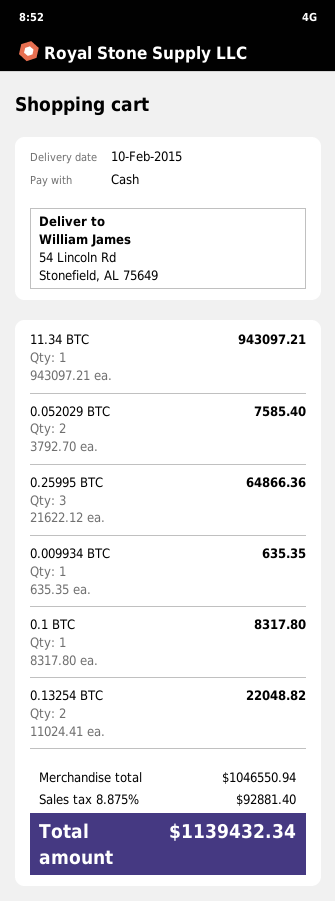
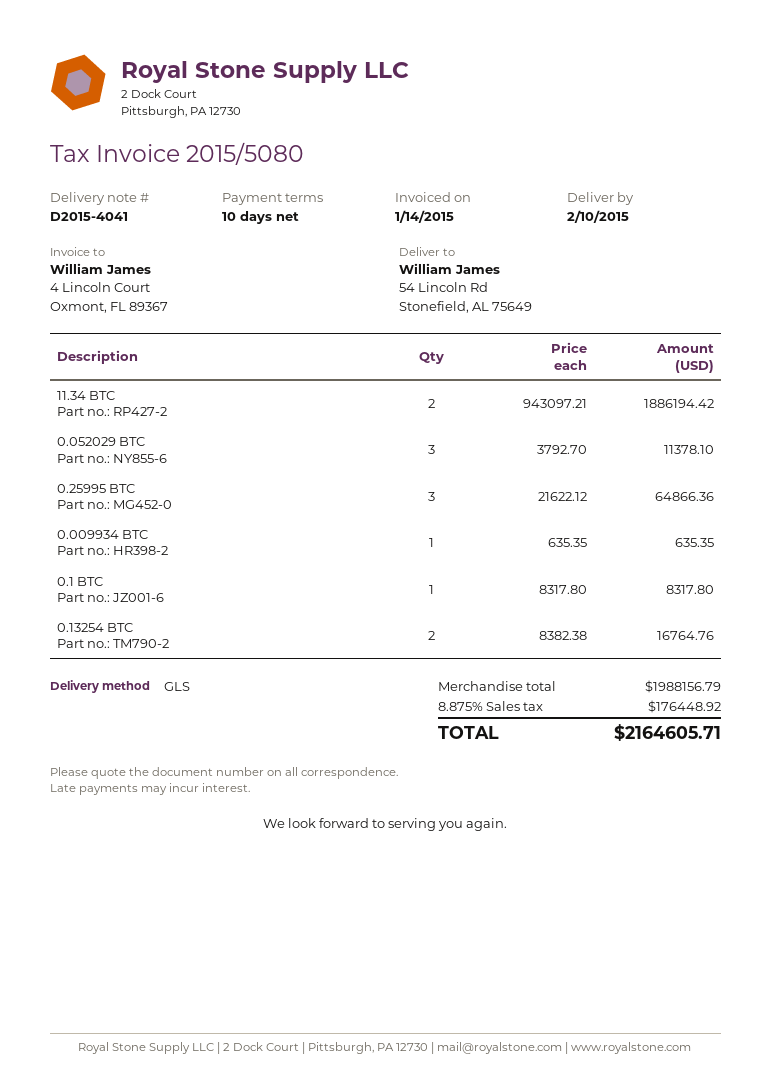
11.34 BTC: 1 x 943097.21 = 943097.21 -> 2 x 943097.21 = 1886194.42
0.052029 BTC: 2 x 3792.70 = 7585.40 -> 3 x 3792.70 = 11378.10
0.13254 BTC: 2 x 11024.41 = 22048.82 -> 2 x 8382.38 = 16764.76
subtotal: 1046550.94 -> 1988156.79
tax: 8.875% = 92881.40 -> 8.875% = 176448.92
total: 1139432.34 -> 2164605.71

